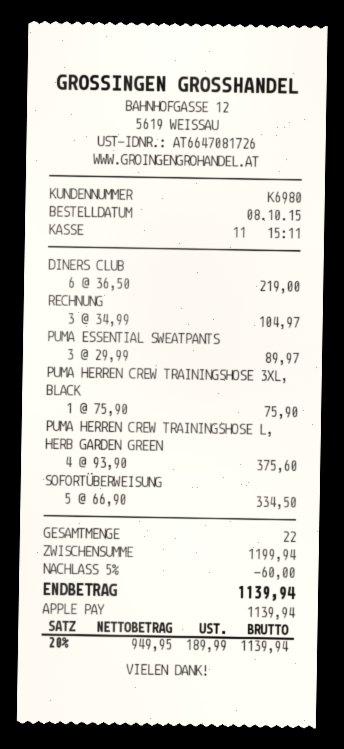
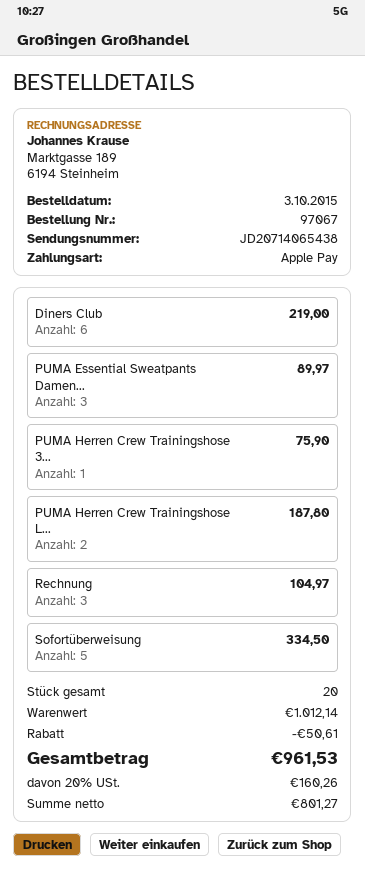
order date: 2015-10-08 -> 2015-10-03
PUMA HERREN CREW TRAININGSHOSE L, HERB GARDEN GREEN: 4 for 375.60 -> 2 for 187.80
total quantity: 22 -> 20
subtotal: 1199.94 -> 1012.14
discount: 60.00 -> 50.61
net: 949.95 -> 801.27
tax: 20% = 189.99 -> 20% = 160.26
total: 1139.94 -> 961.53

